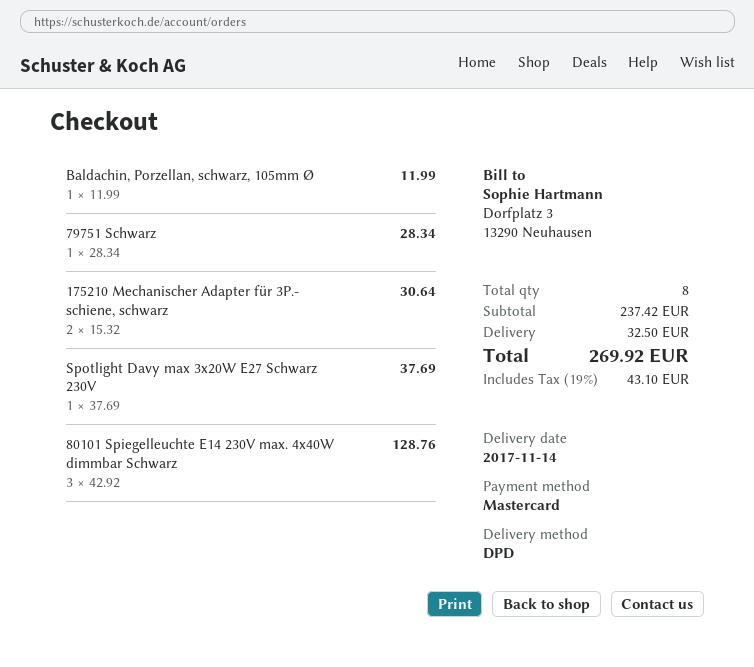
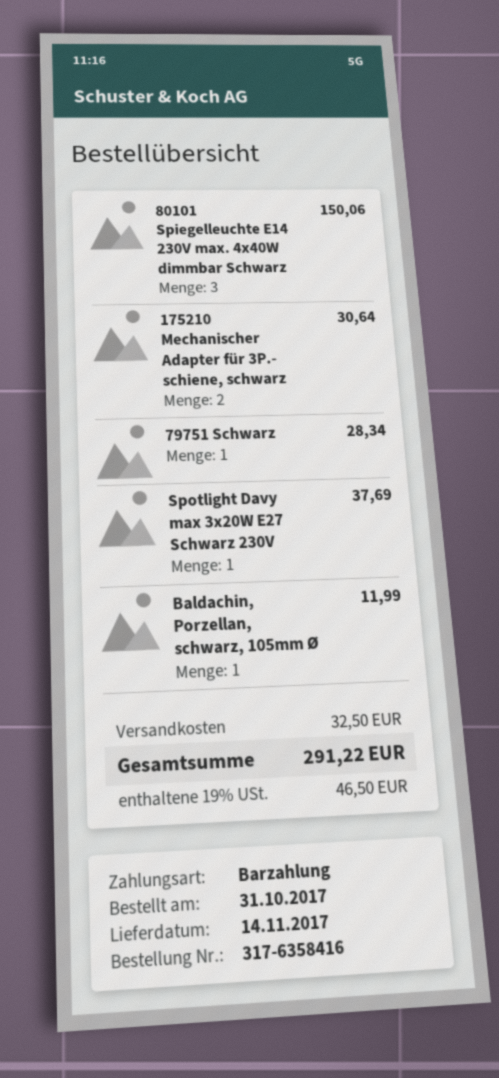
payment method: Mastercard -> cash
80101 Spiegelleuchte E14 230V max. 4x40W dimmbar Schwarz: 3 for 128.76 -> 3 for 150.06
tax: 19% = 43.10 -> 19% = 46.50
total: 269.92 -> 291.22

